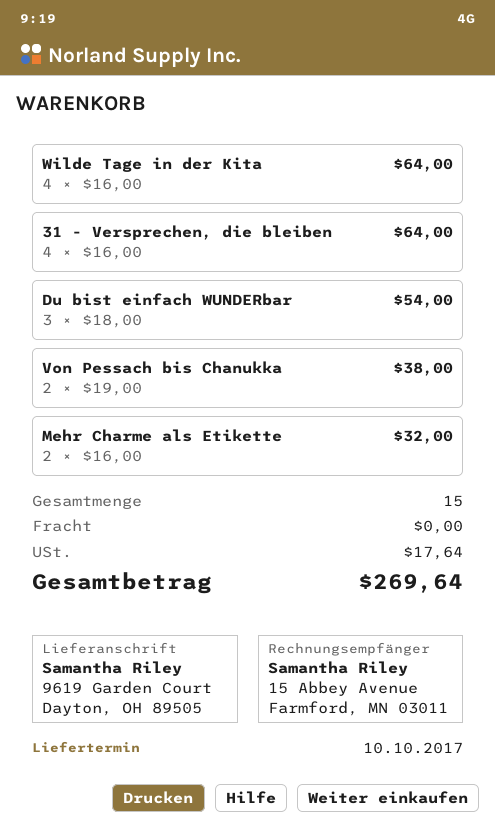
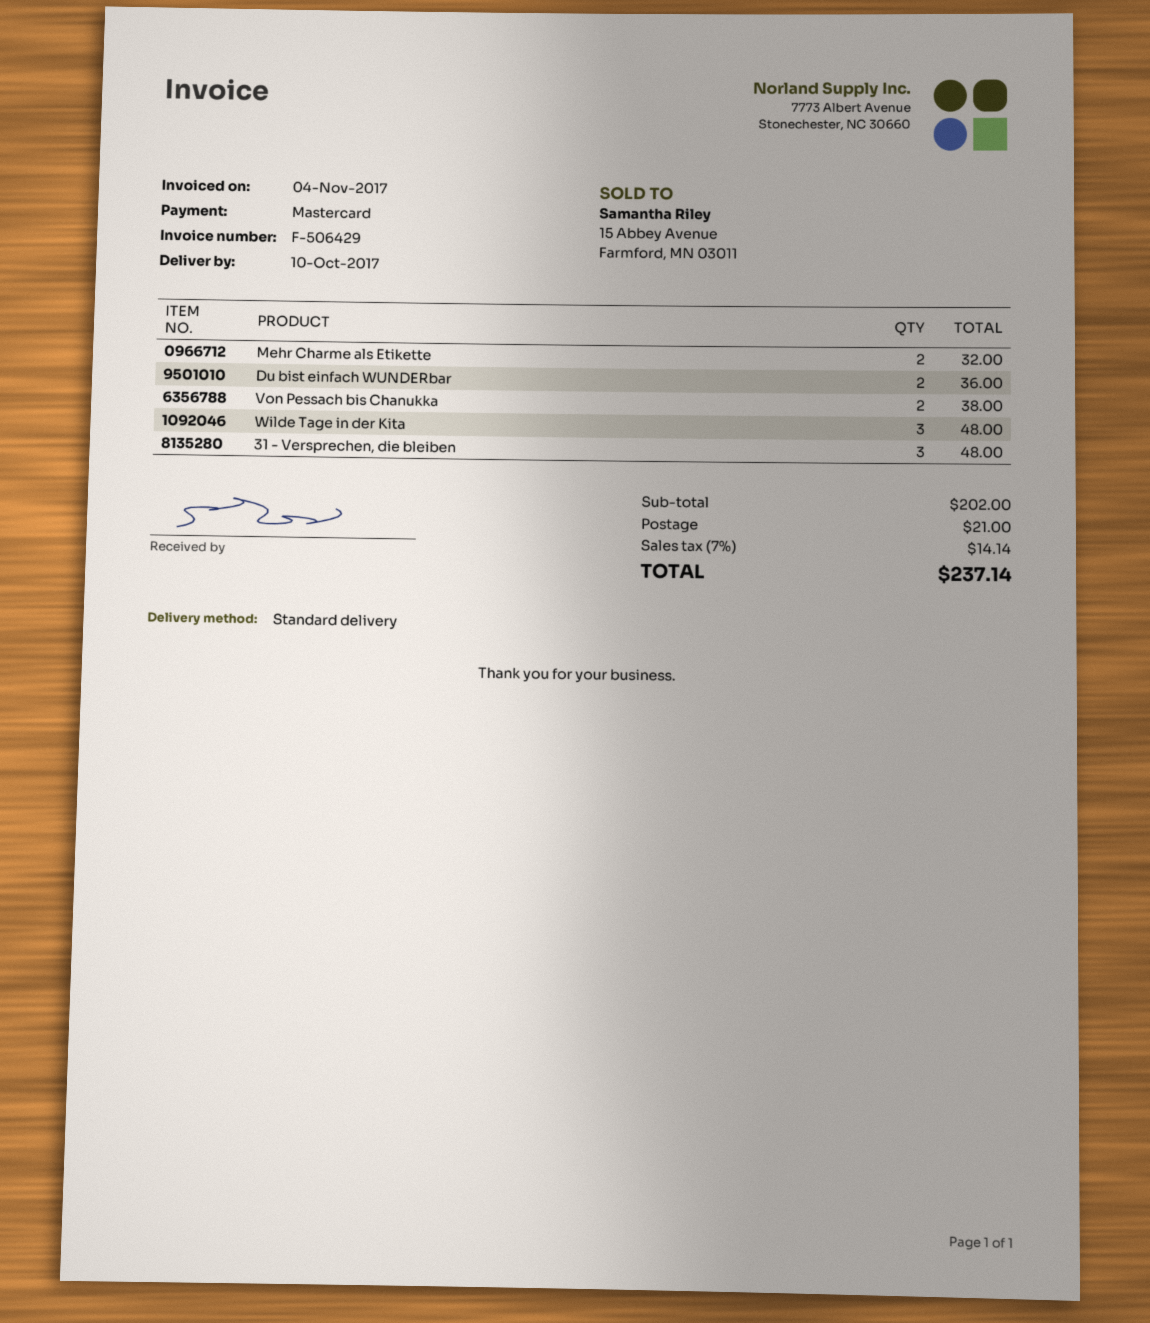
Wilde Tage in der Kita: 4 for 64.00 -> 3 for 48.00
31 - Versprechen, die bleiben: 4 for 64.00 -> 3 for 48.00
Du bist einfach WUNDERbar: 3 for 54.00 -> 2 for 36.00
shipping: 0.00 -> 21.00
tax: 17.64 -> 14.14
total: 269.64 -> 237.14

